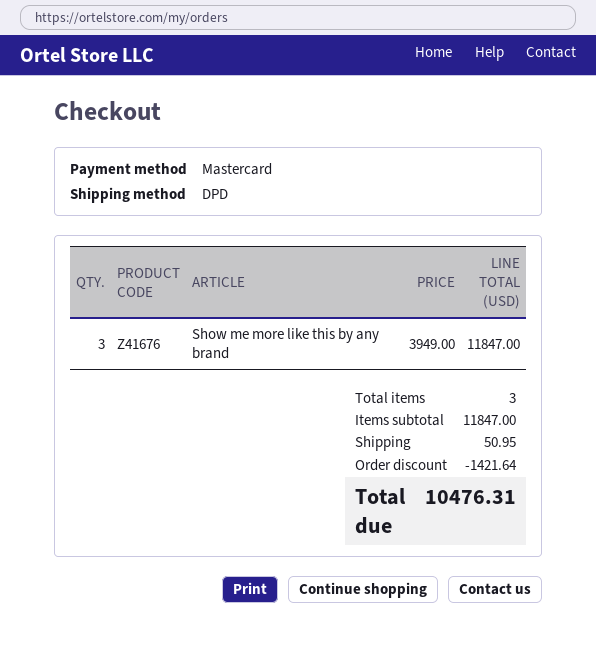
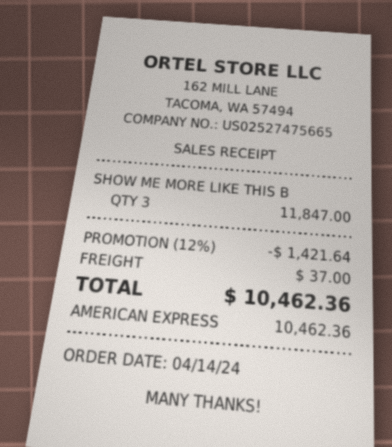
payment method: Mastercard -> American Express
shipping: 50.95 -> 37.00
total: 10476.31 -> 10462.36

